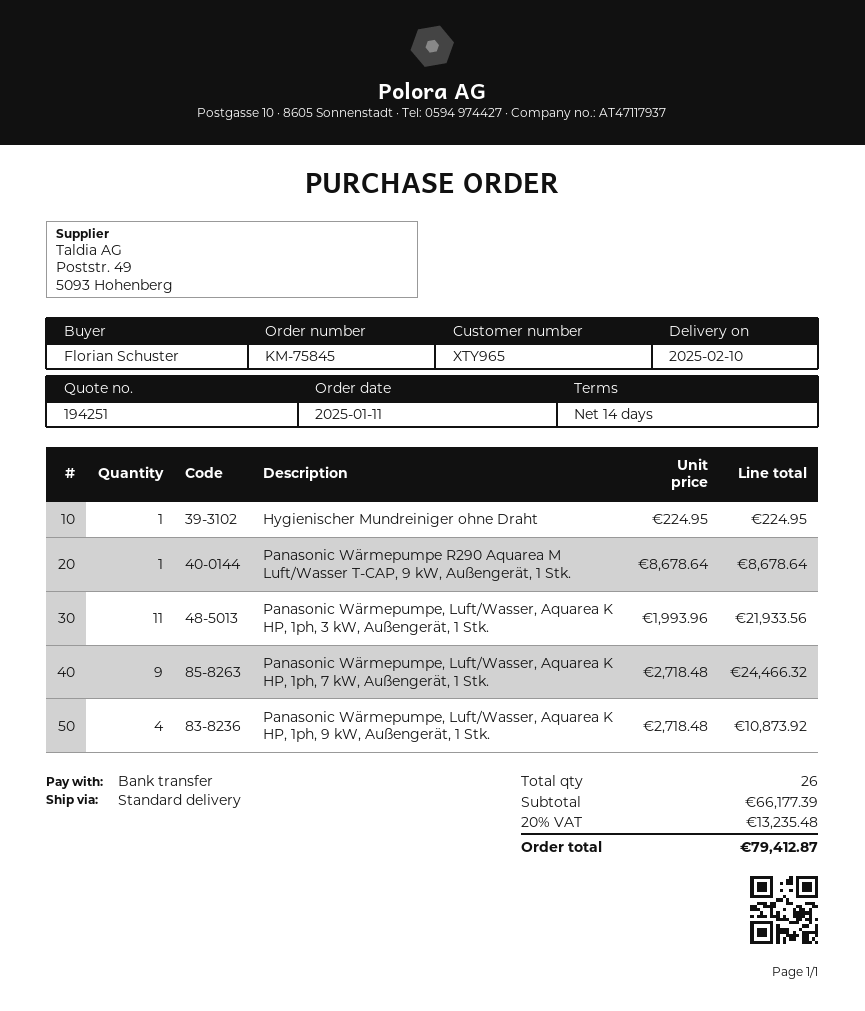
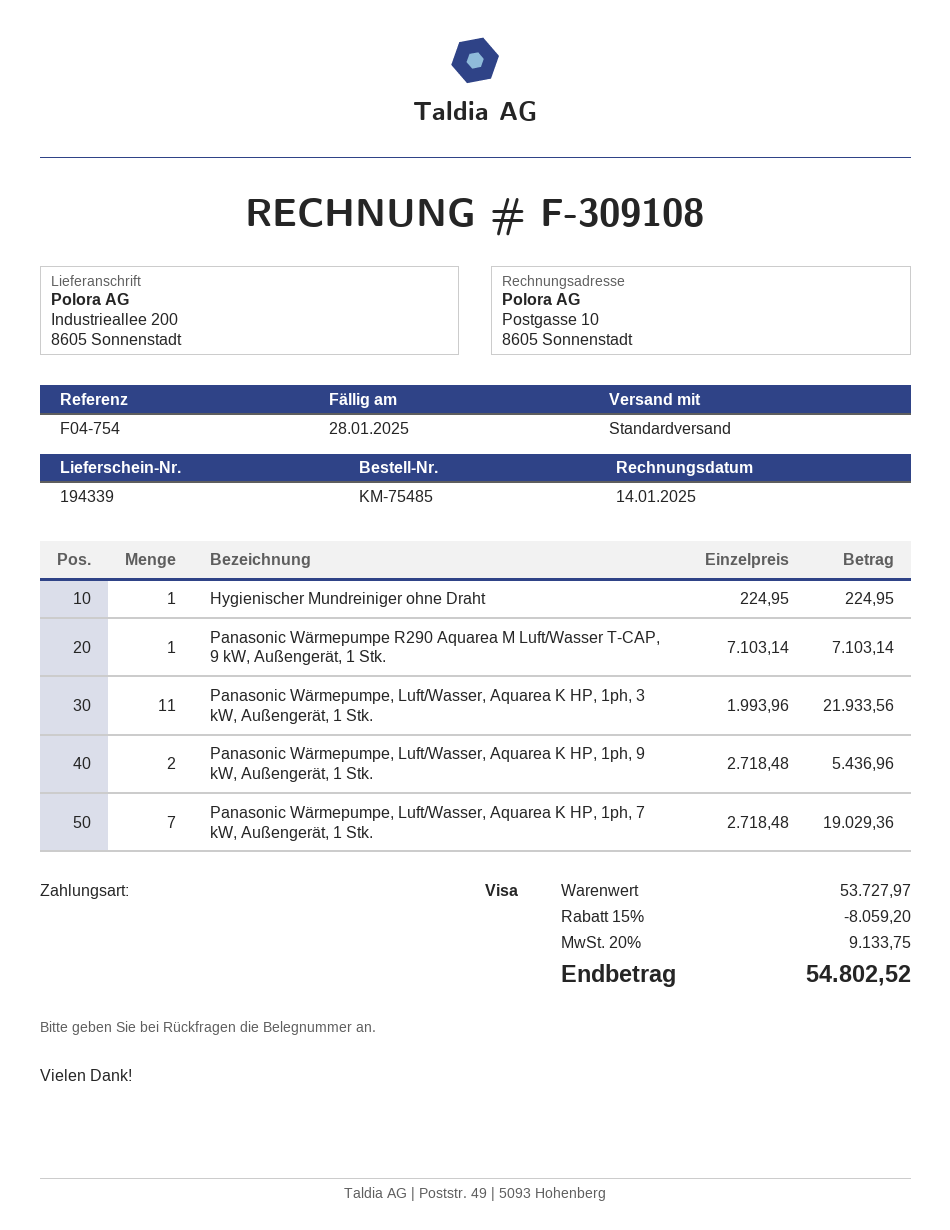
order number: KM-75845 -> KM-75485
payment method: bank transfer -> Visa
Panasonic Wärmepumpe R290 Aquarea M Luft/Wasser T-CAP, 9 kW, Außengerät, 1 Stk.: 1 x 8678.64 = 8678.64 -> 1 x 7103.14 = 7103.14
Panasonic Wärmepumpe, Luft/Wasser, Aquarea K HP, 1ph, 7 kW, Außengerät, 1 Stk.: 9 x 2718.48 = 24466.32 -> 7 x 2718.48 = 19029.36
Panasonic Wärmepumpe, Luft/Wasser, Aquarea K HP, 1ph, 9 kW, Außengerät, 1 Stk.: 4 x 2718.48 = 10873.92 -> 2 x 2718.48 = 5436.96
subtotal: 66177.39 -> 53727.97
discount: none -> 15% = 8059.20
tax: 20% = 13235.48 -> 20% = 9133.75
total: 79412.87 -> 54802.52

